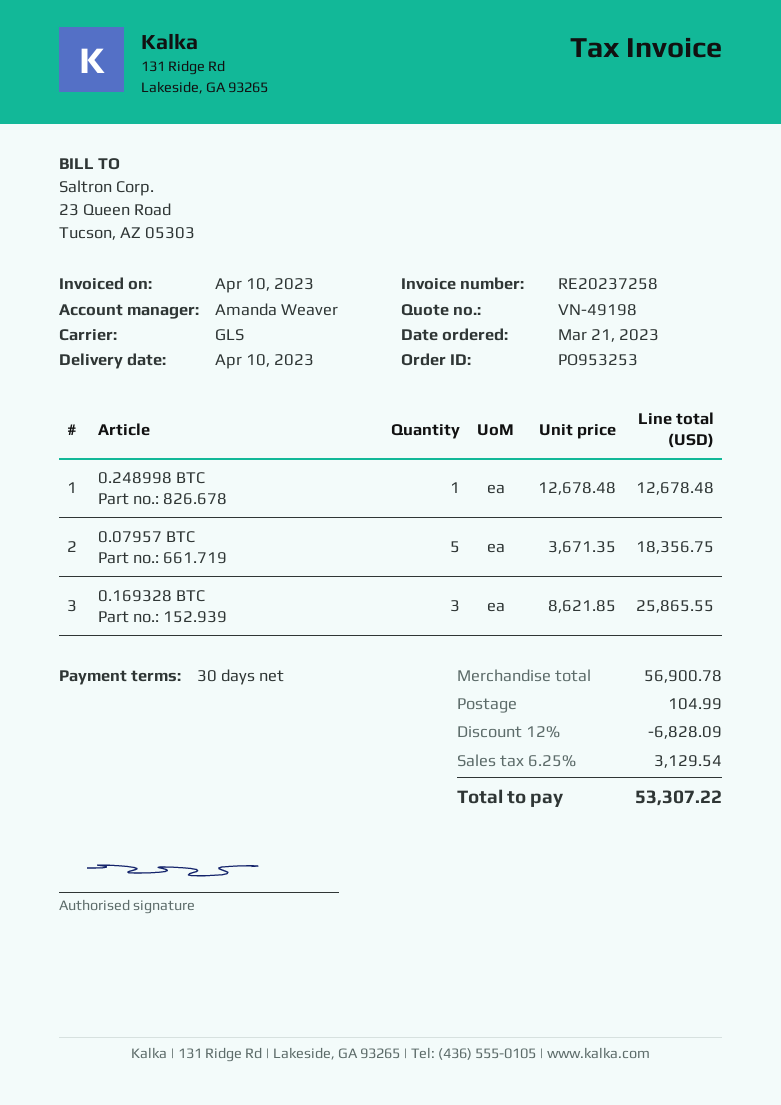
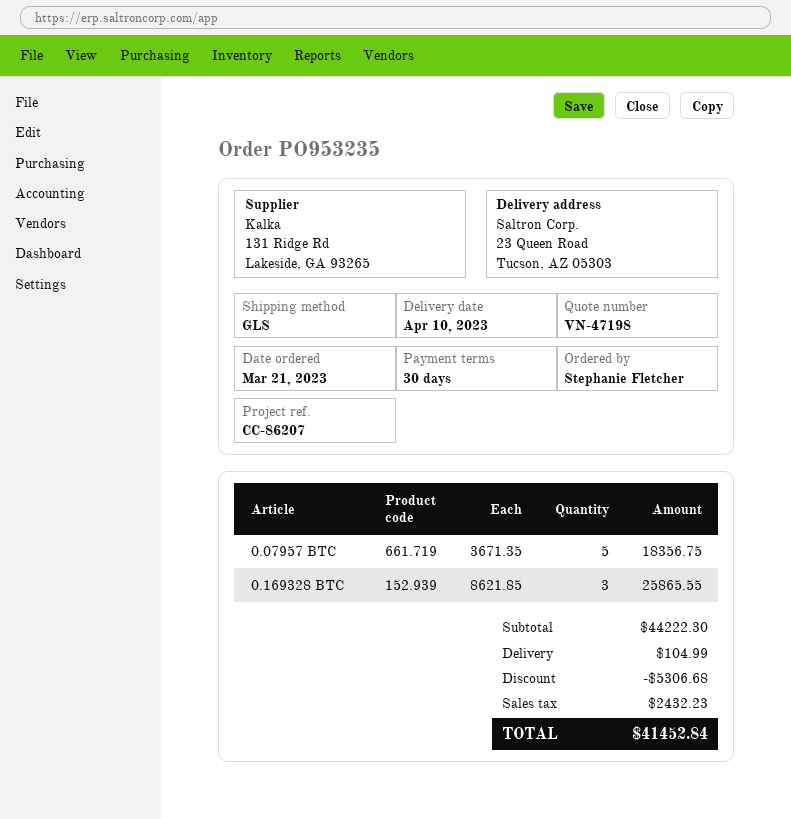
quote number: VN-49198 -> VN-47198
order number: PO953253 -> PO953235
0.248998 BTC: 1 x 12678.48 = 12678.48 -> none
subtotal: 56900.78 -> 44222.30
discount: 6828.09 -> 5306.68
tax: 3129.54 -> 2432.23
total: 53307.22 -> 41452.84

